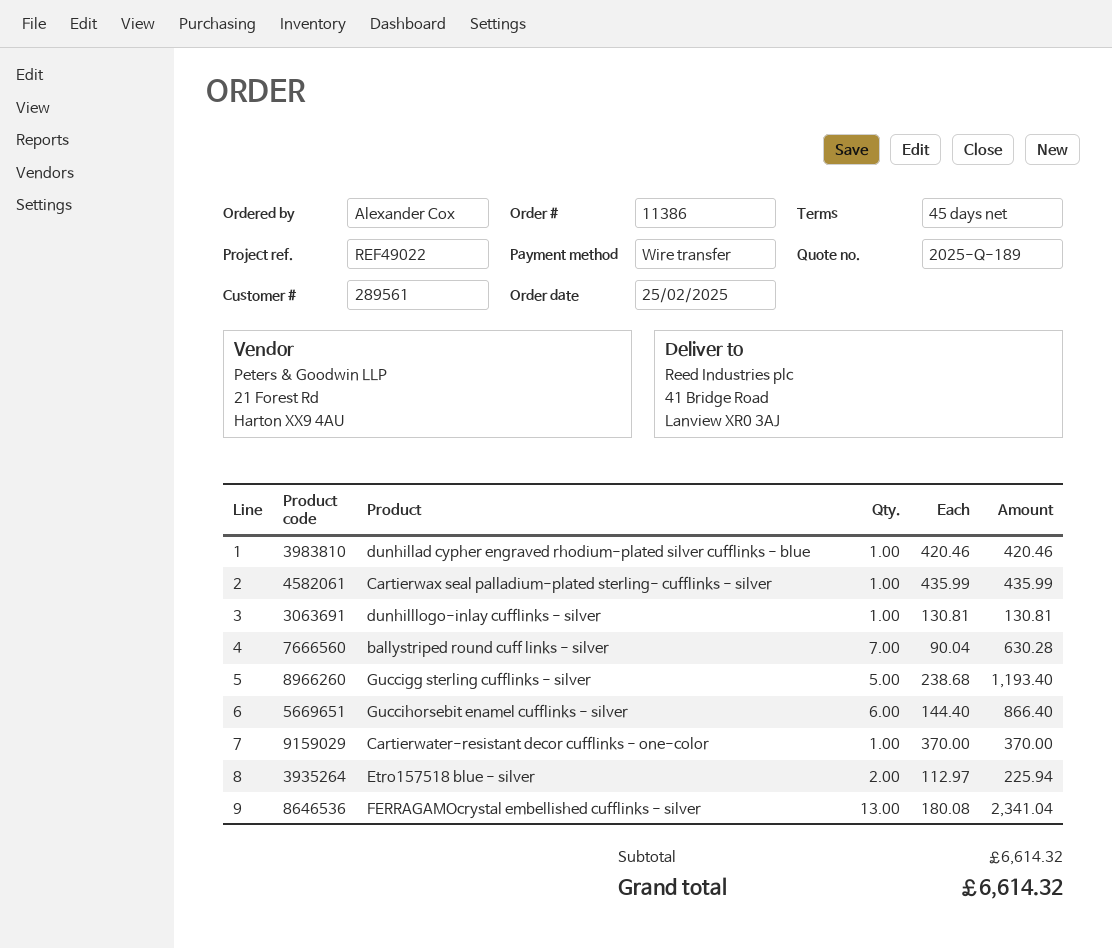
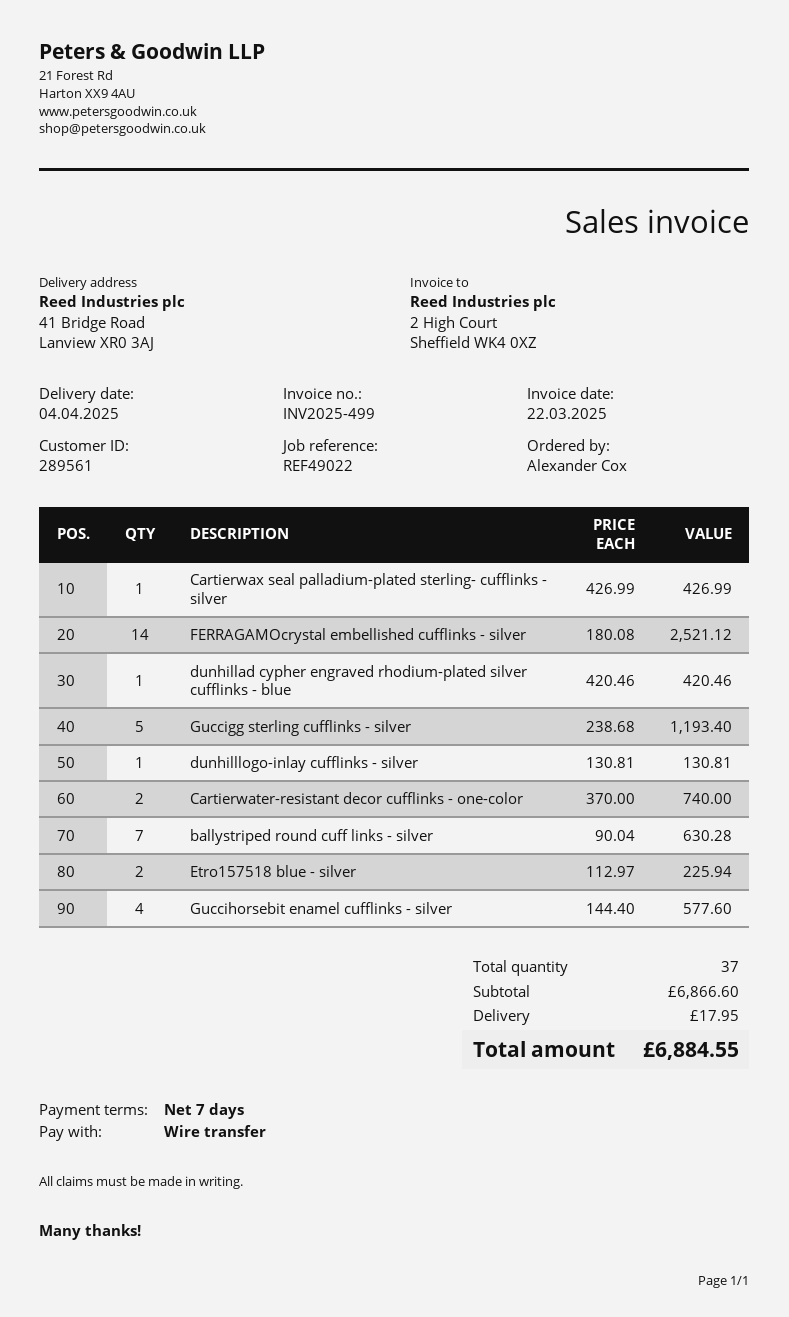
payment terms: 45 days -> 7 days
Cartierwax seal palladium-plated sterling- cufflinks - silver: 1 x 435.99 = 435.99 -> 1 x 426.99 = 426.99
Guccihorsebit enamel cufflinks - silver: 6 x 144.40 = 866.40 -> 4 x 144.40 = 577.60
Cartierwater-resistant decor cufflinks - one-color: 1 x 370.00 = 370.00 -> 2 x 370.00 = 740.00
FERRAGAMOcrystal embellished cufflinks - silver: 13 x 180.08 = 2341.04 -> 14 x 180.08 = 2521.12
subtotal: 6614.32 -> 6866.60
shipping: none -> 17.95
total: 6614.32 -> 6884.55

